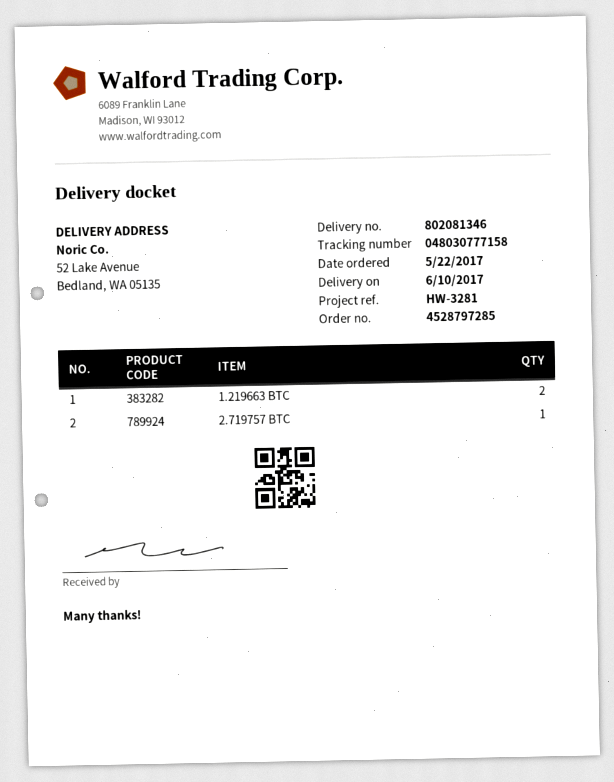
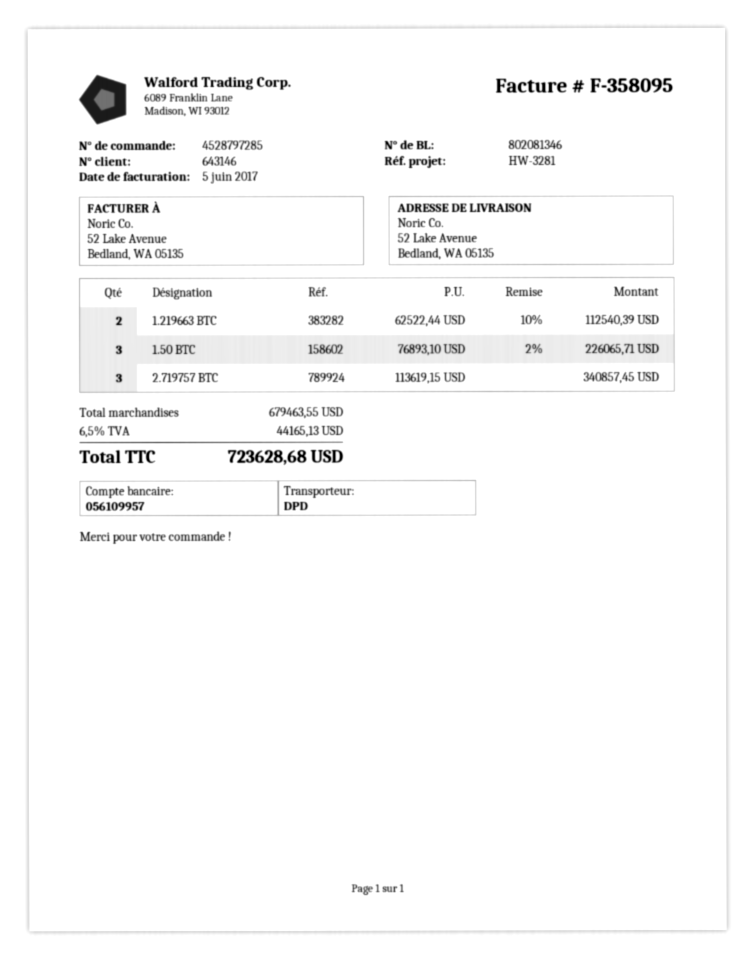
2.719757 BTC: 1 -> 3
1.50 BTC: none -> 3

